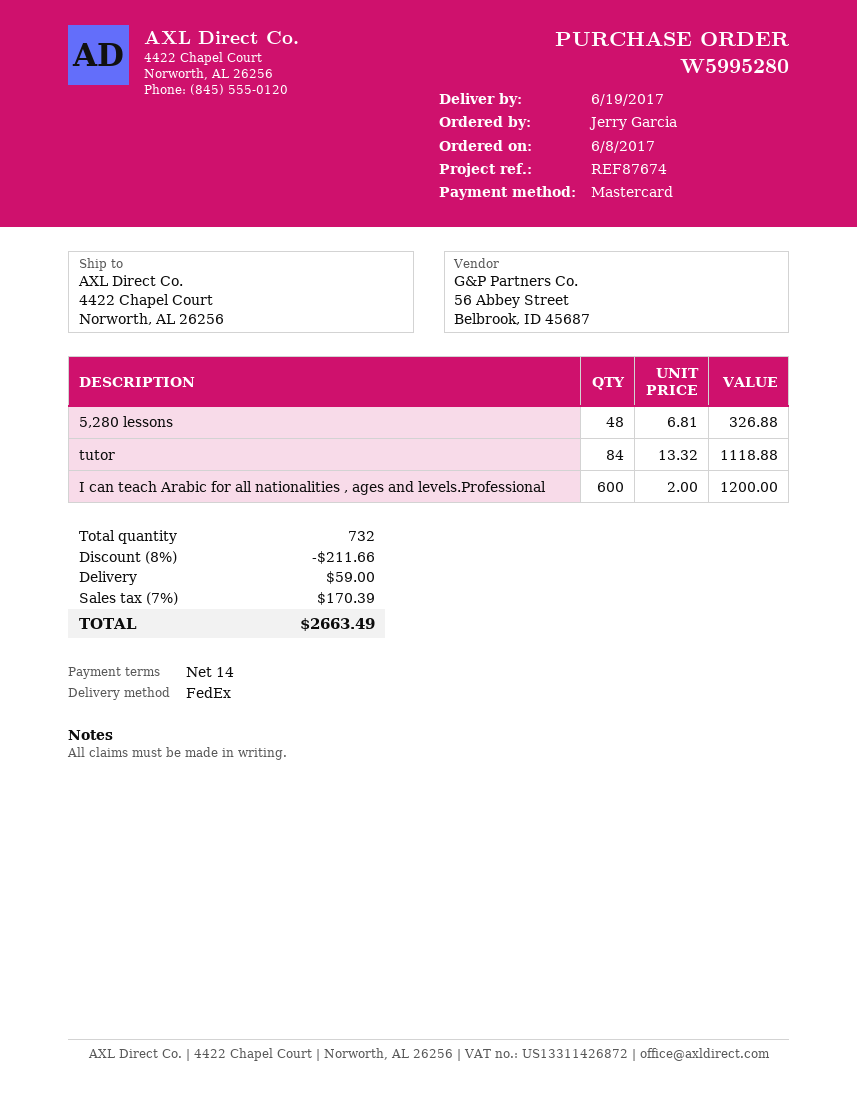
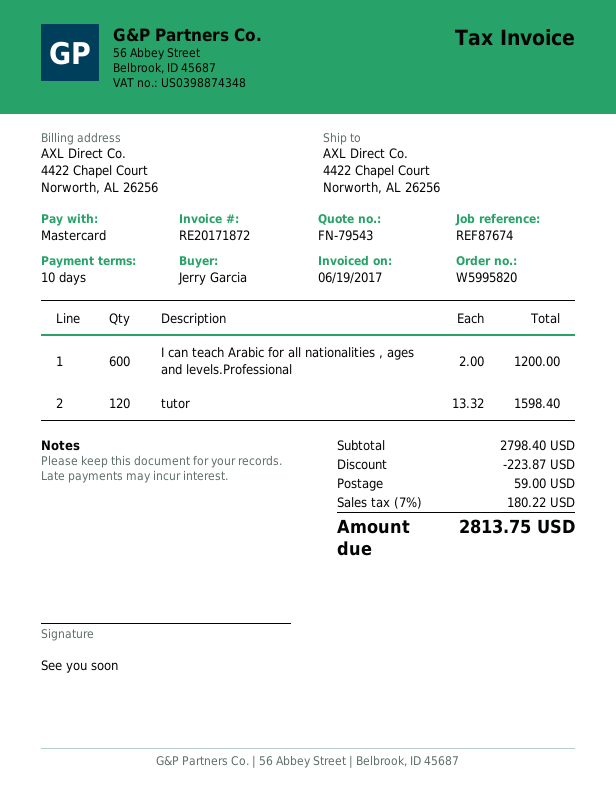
order number: W5995280 -> W5995820
payment terms: 14 days -> 10 days
5,280 lessons: 48 x 6.81 = 326.88 -> none
tutor: 84 x 13.32 = 1118.88 -> 120 x 13.32 = 1598.40
discount: 211.66 -> 223.87
tax: 7% = 170.39 -> 7% = 180.22
total: 2663.49 -> 2813.75

